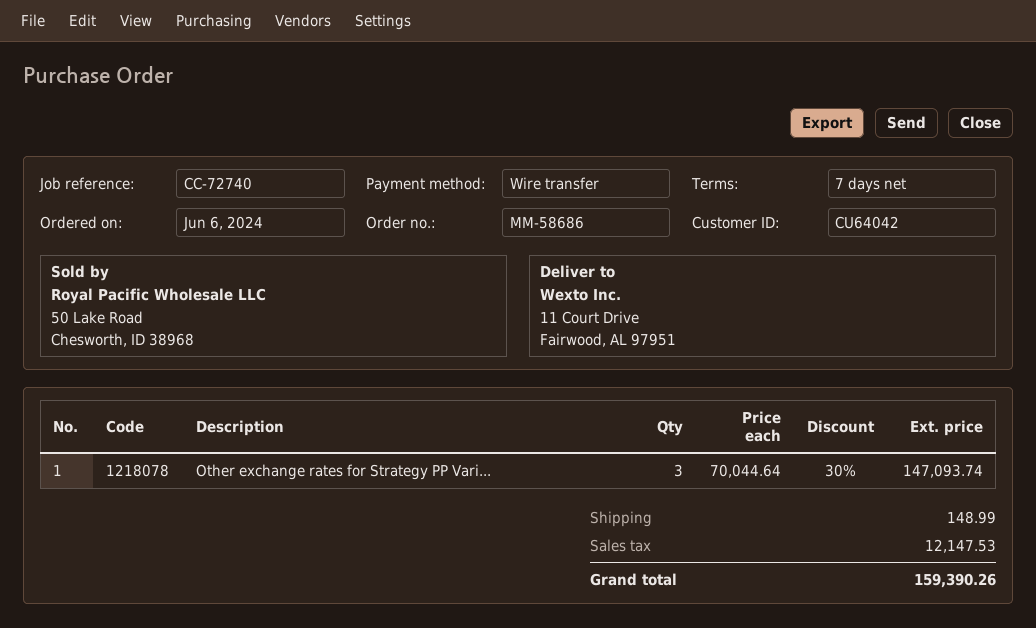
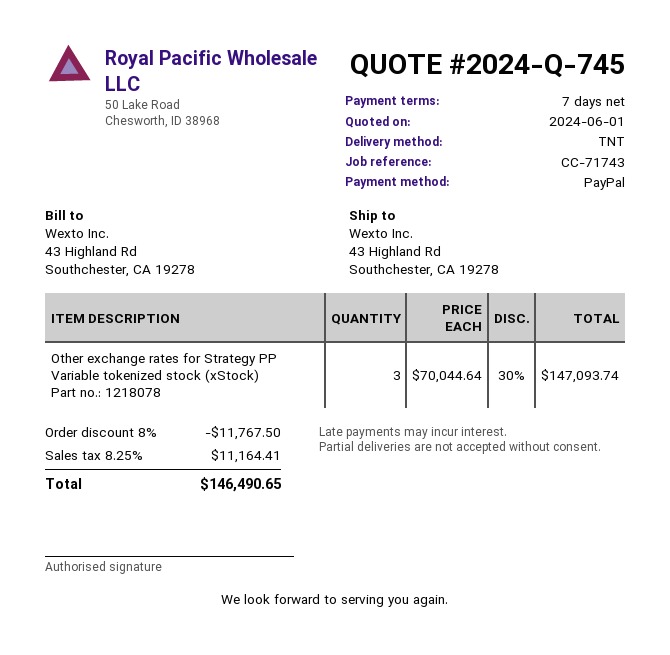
reference: CC-72740 -> CC-71743
payment method: bank transfer -> PayPal
ship to: 11 Court Drive, Fairwood, AL 97951 -> 43 Highland Rd, Southchester, CA 19278
discount: none -> 8% = 11767.50
shipping: 148.99 -> none
tax: 12147.53 -> 11164.41
total: 159390.26 -> 146490.65

